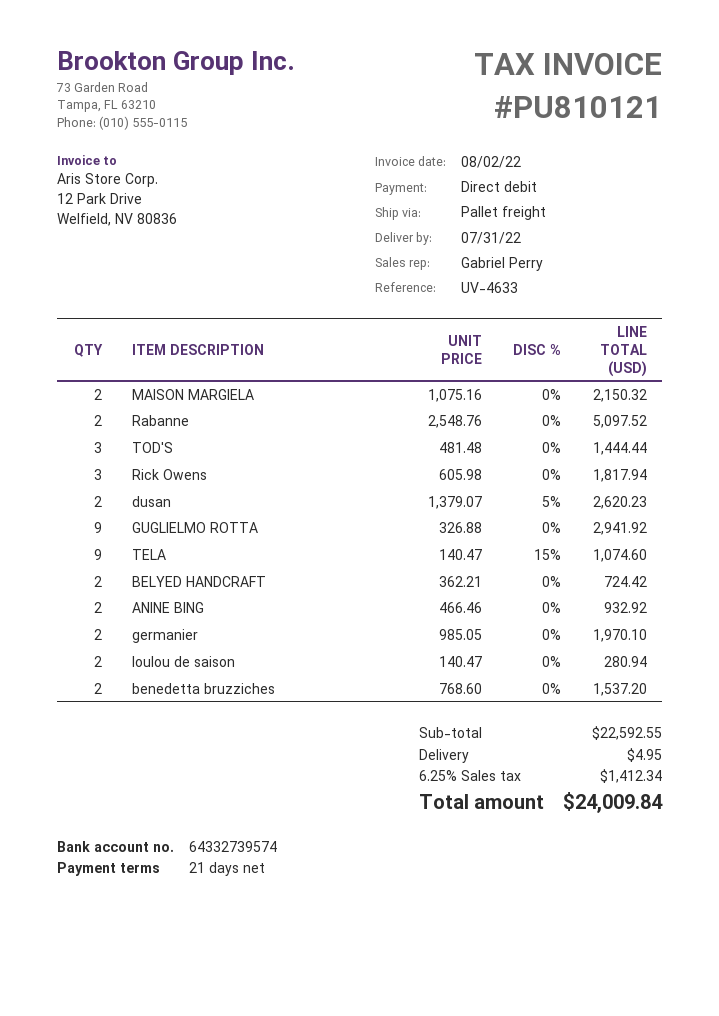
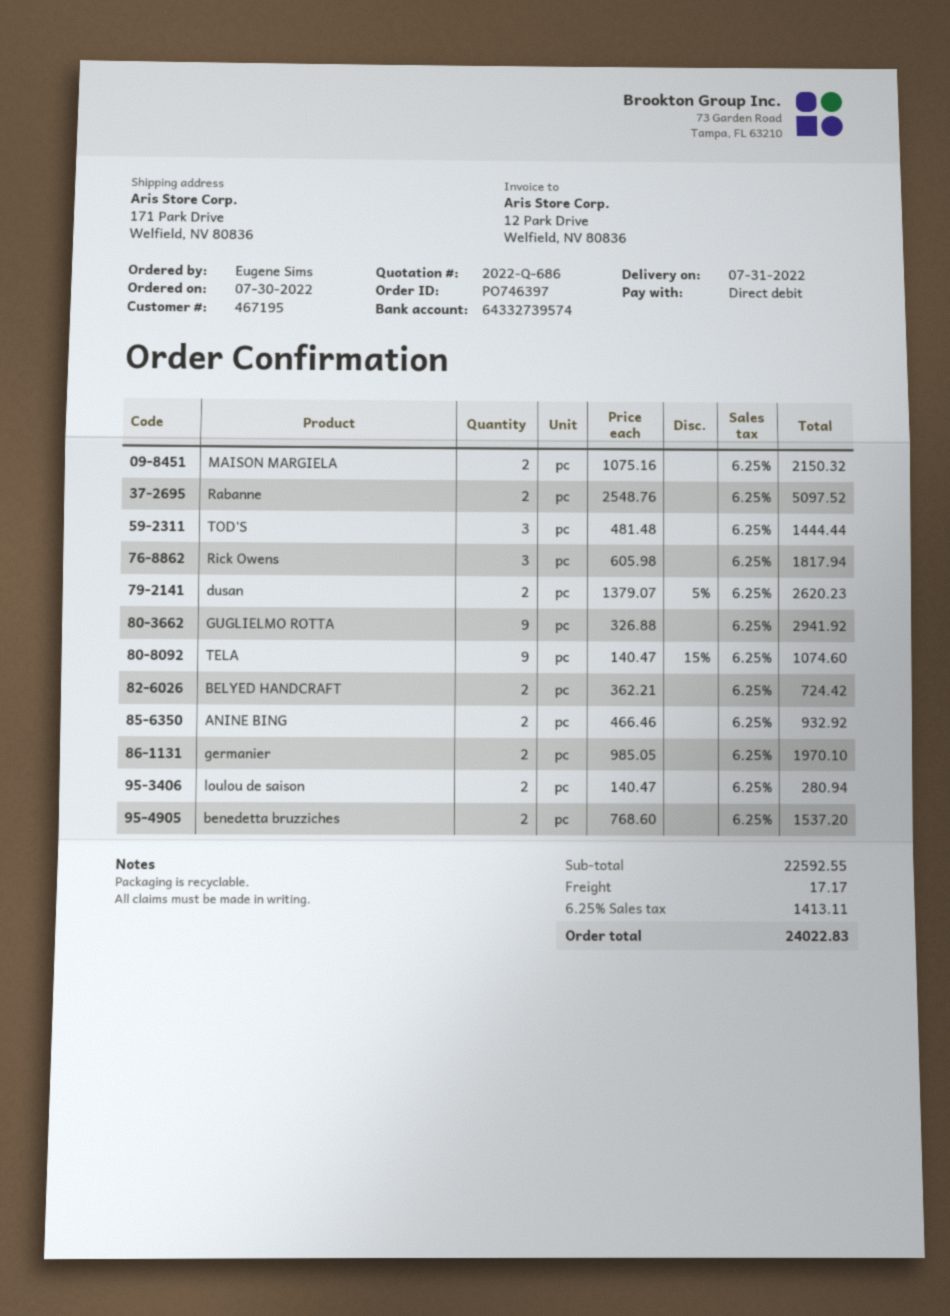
shipping: 4.95 -> 17.17
tax: 6.25% = 1412.34 -> 6.25% = 1413.11
total: 24009.84 -> 24022.83

